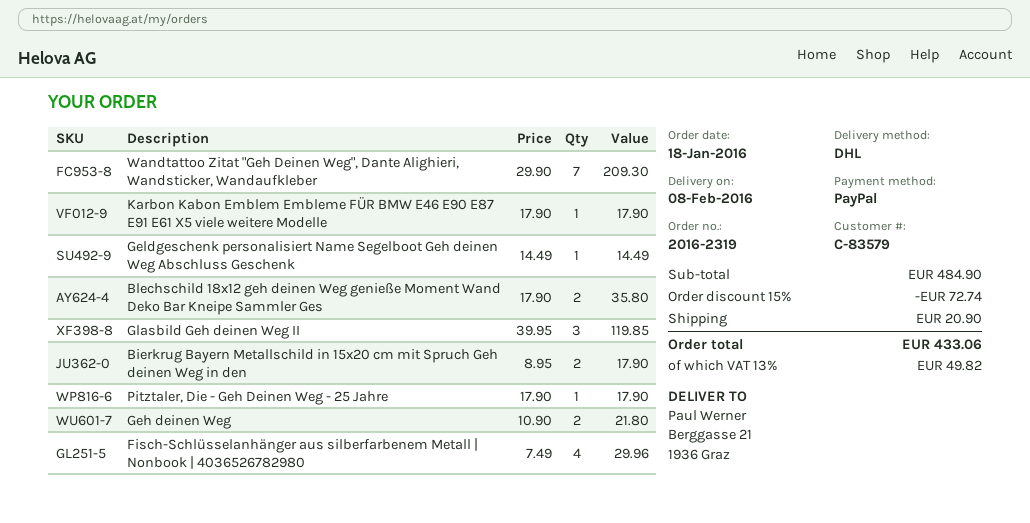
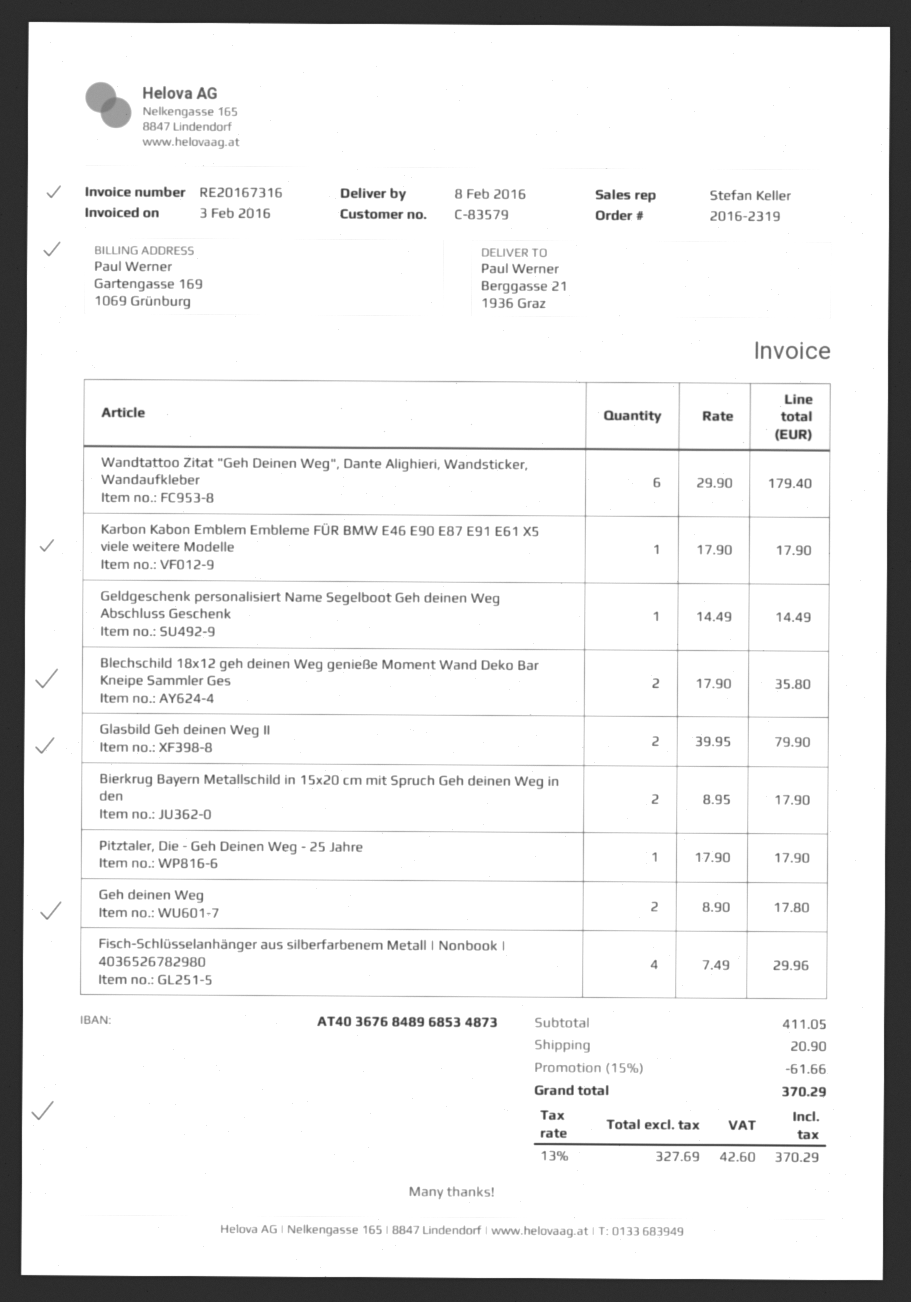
Wandtattoo Zitat "Geh Deinen Weg", Dante Alighieri, Wandsticker, Wandaufkleber: 7 x 29.90 = 209.30 -> 6 x 29.90 = 179.40
Glasbild Geh deinen Weg II: 3 x 39.95 = 119.85 -> 2 x 39.95 = 79.90
Geh deinen Weg: 2 x 10.90 = 21.80 -> 2 x 8.90 = 17.80
subtotal: 484.90 -> 411.05
discount: 15% = 72.74 -> 15% = 61.66
tax: 13% = 49.82 -> 13% = 42.60
total: 433.06 -> 370.29

